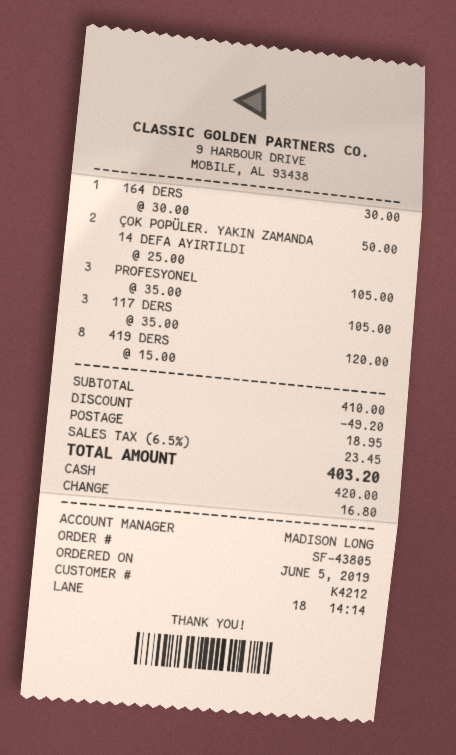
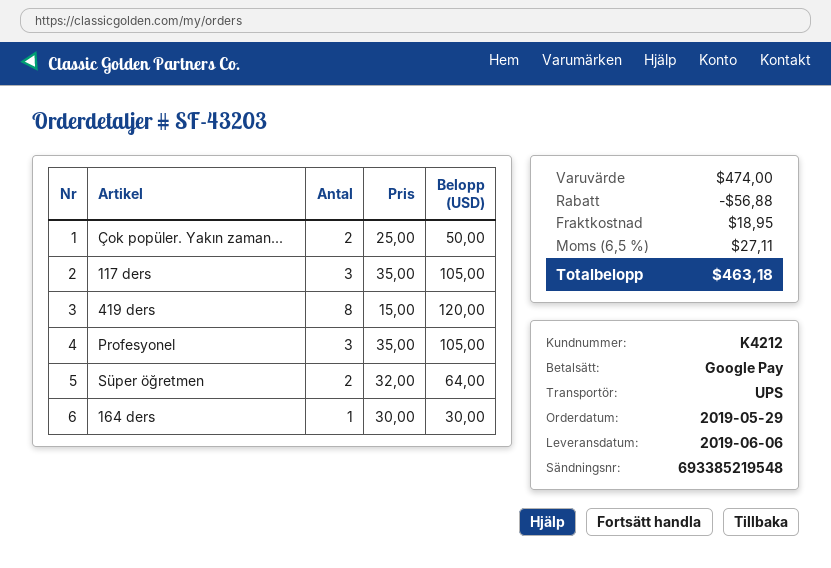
order number: SF-43805 -> SF-43203
order date: 2019-06-05 -> 2019-05-29
payment method: cash -> Google Pay
Süper öğretmen: none -> 2 x 32.00 = 64.00
subtotal: 410.00 -> 474.00
discount: 49.20 -> 56.88
tax: 6.5% = 23.45 -> 6.5% = 27.11
total: 403.20 -> 463.18

